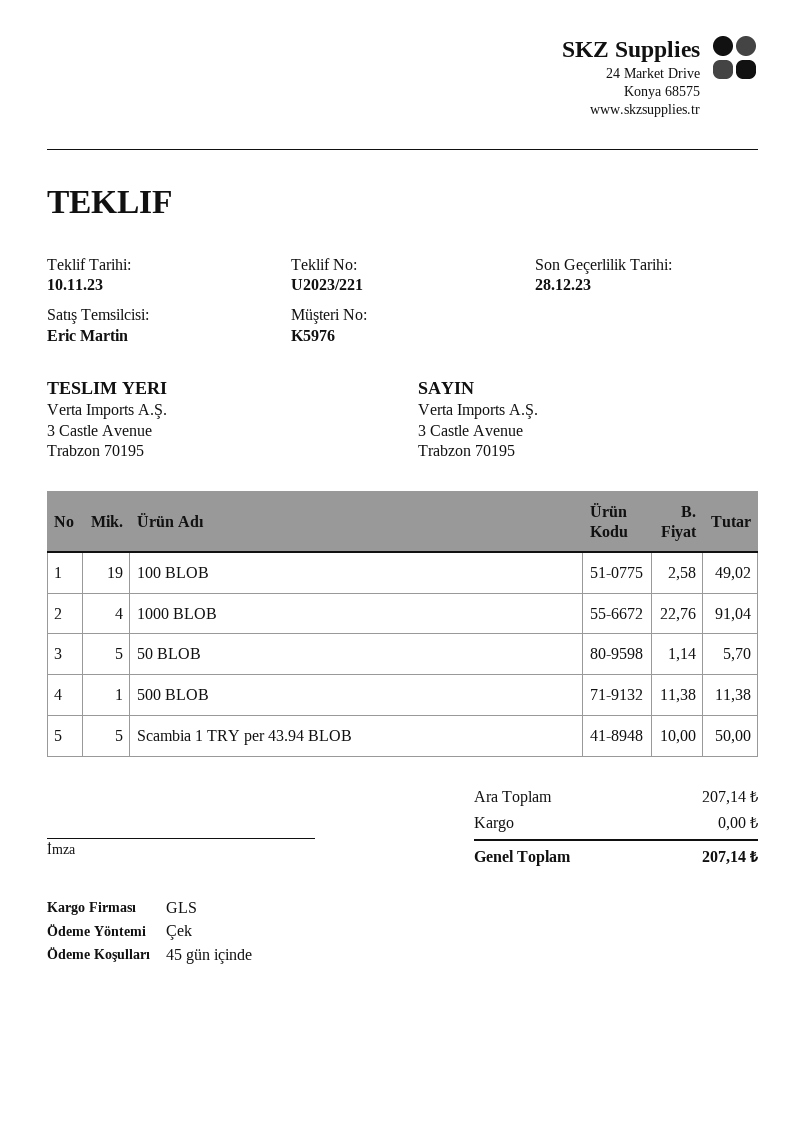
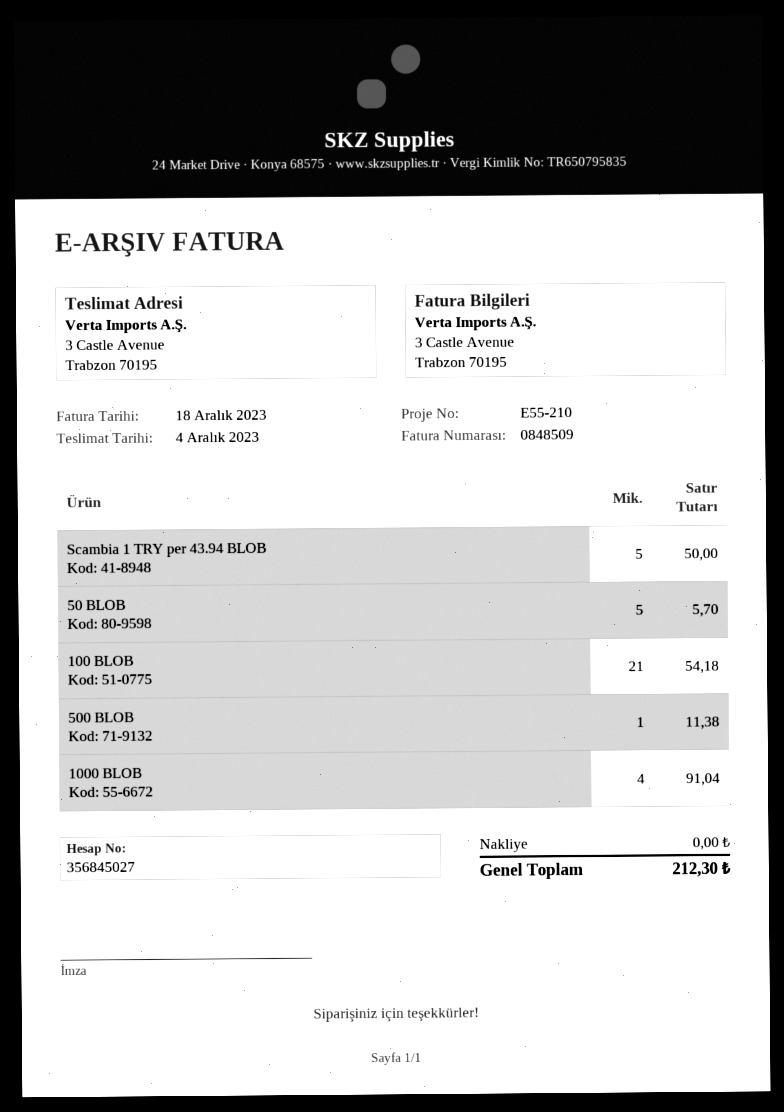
100 BLOB: 19 for 49.02 -> 21 for 54.18
total: 207.14 -> 212.30

